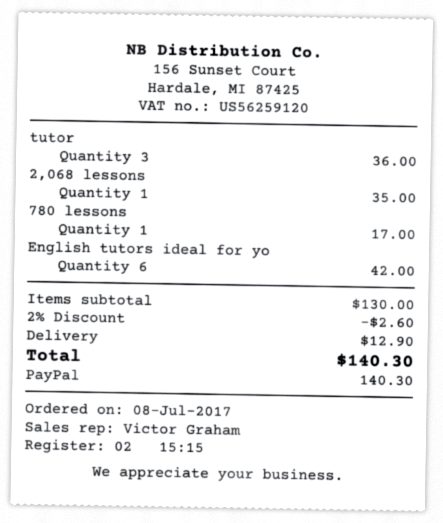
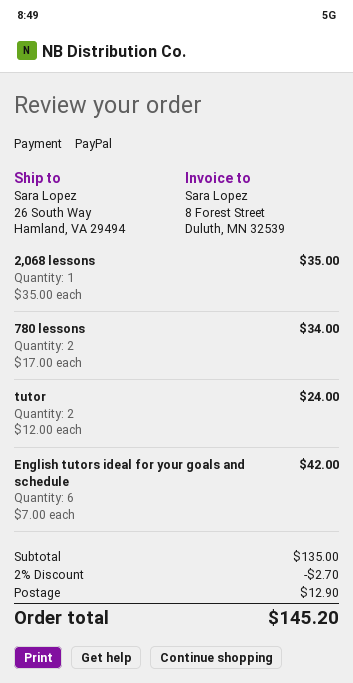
tutor: 3 for 36.00 -> 2 for 24.00
780 lessons: 1 for 17.00 -> 2 for 34.00
subtotal: 130.00 -> 135.00
discount: 2% = 2.60 -> 2% = 2.70
total: 140.30 -> 145.20

